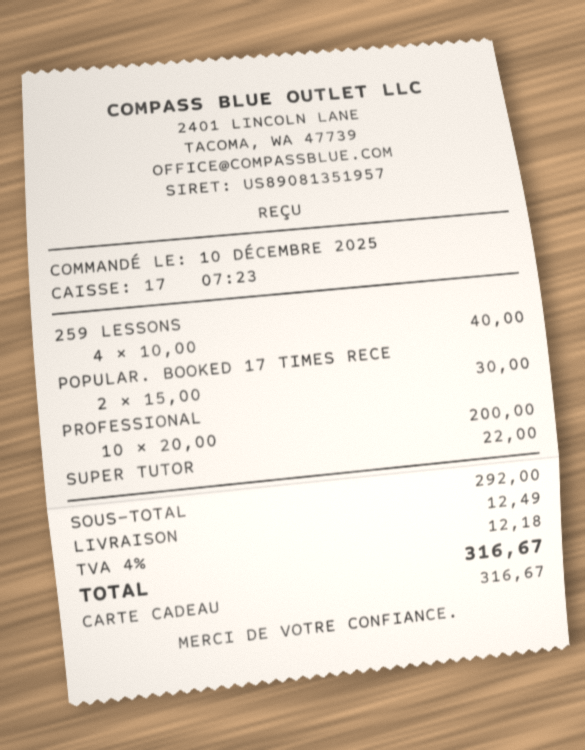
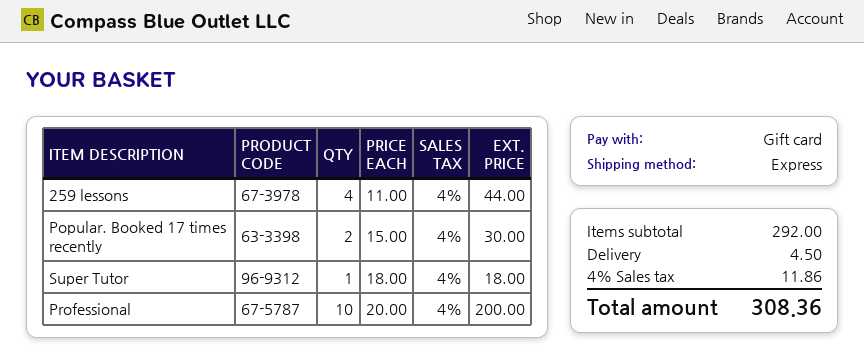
259 LESSONS: 4 x 10.00 = 40.00 -> 4 x 11.00 = 44.00
SUPER TUTOR: 1 x 22.00 = 22.00 -> 1 x 18.00 = 18.00
shipping: 12.49 -> 4.50
tax: 4% = 12.18 -> 4% = 11.86
total: 316.67 -> 308.36

